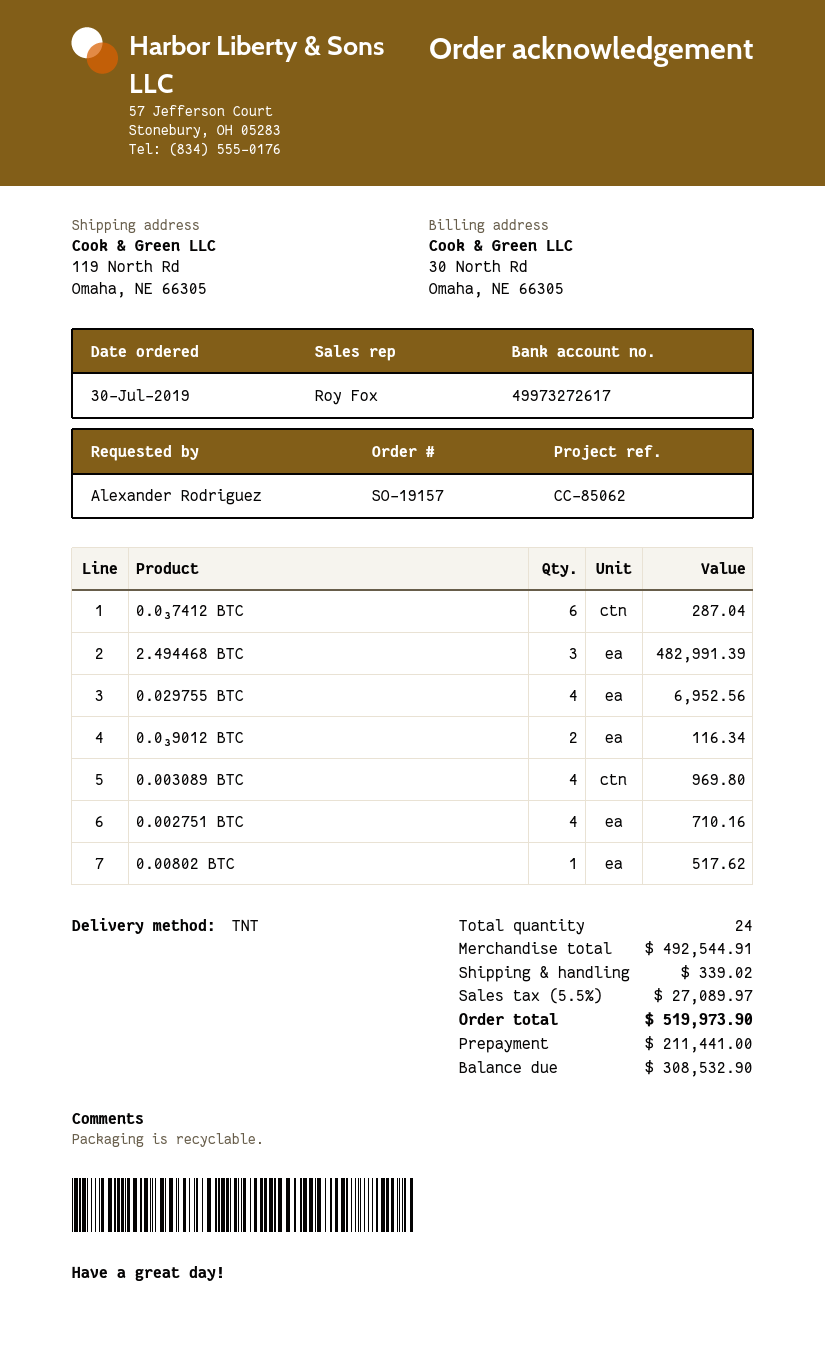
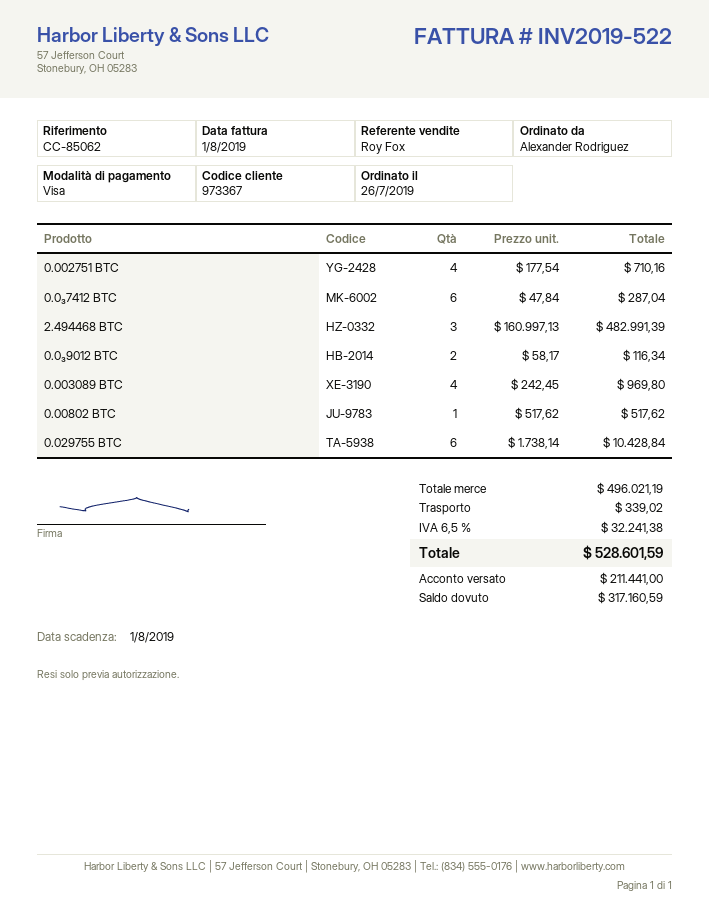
order date: 2019-07-30 -> 2019-07-26
0.029755 BTC: 4 for 6952.56 -> 6 for 10428.84
subtotal: 492544.91 -> 496021.19
tax: 5.5% = 27089.97 -> 6.5% = 32241.38
total: 519973.90 -> 528601.59
balance: 308532.90 -> 317160.59

